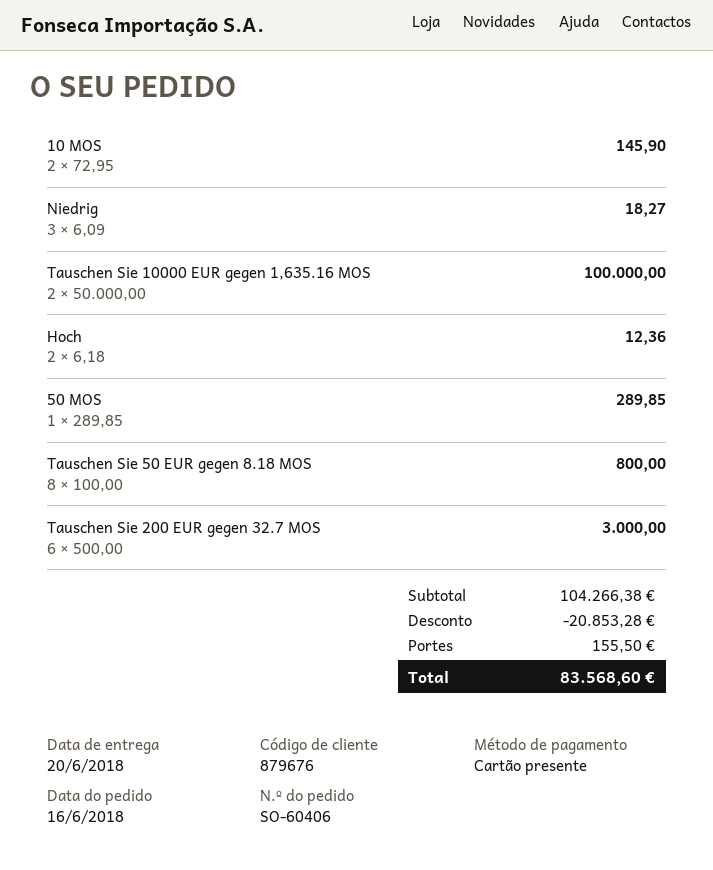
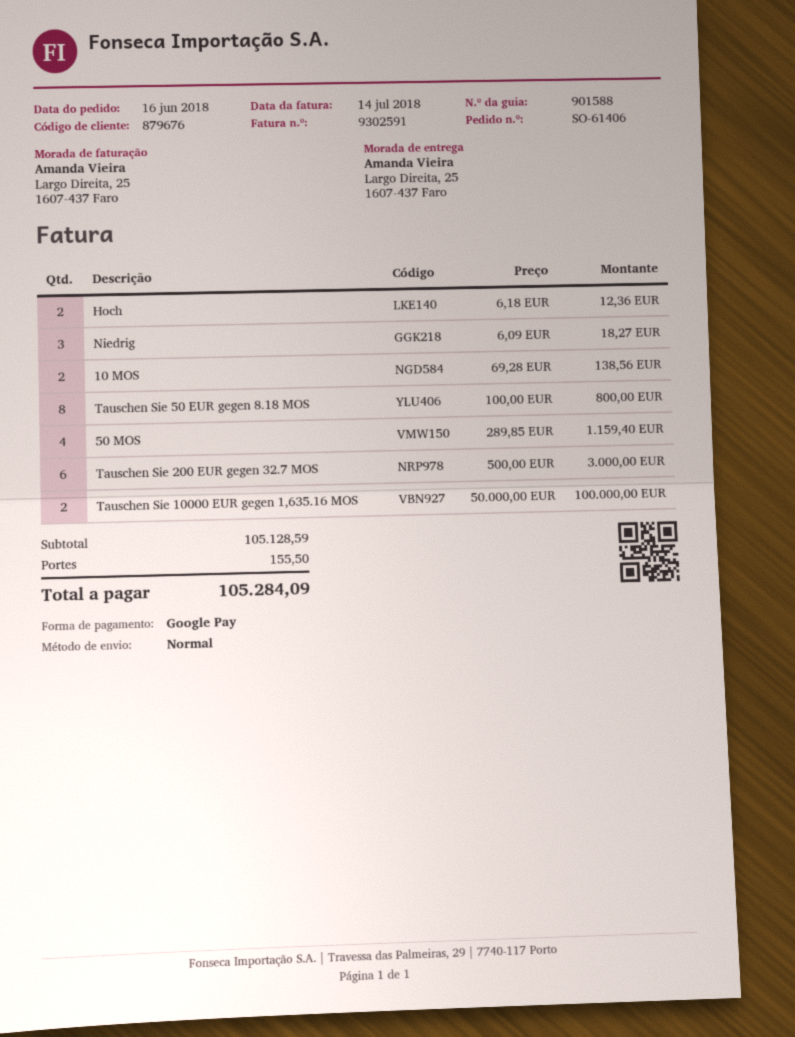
order number: SO-60406 -> SO-61406
payment method: gift card -> Google Pay
10 MOS: 2 x 72.95 = 145.90 -> 2 x 69.28 = 138.56
50 MOS: 1 x 289.85 = 289.85 -> 4 x 289.85 = 1159.40
subtotal: 104266.38 -> 105128.59
discount: 20853.28 -> none
total: 83568.60 -> 105284.09

